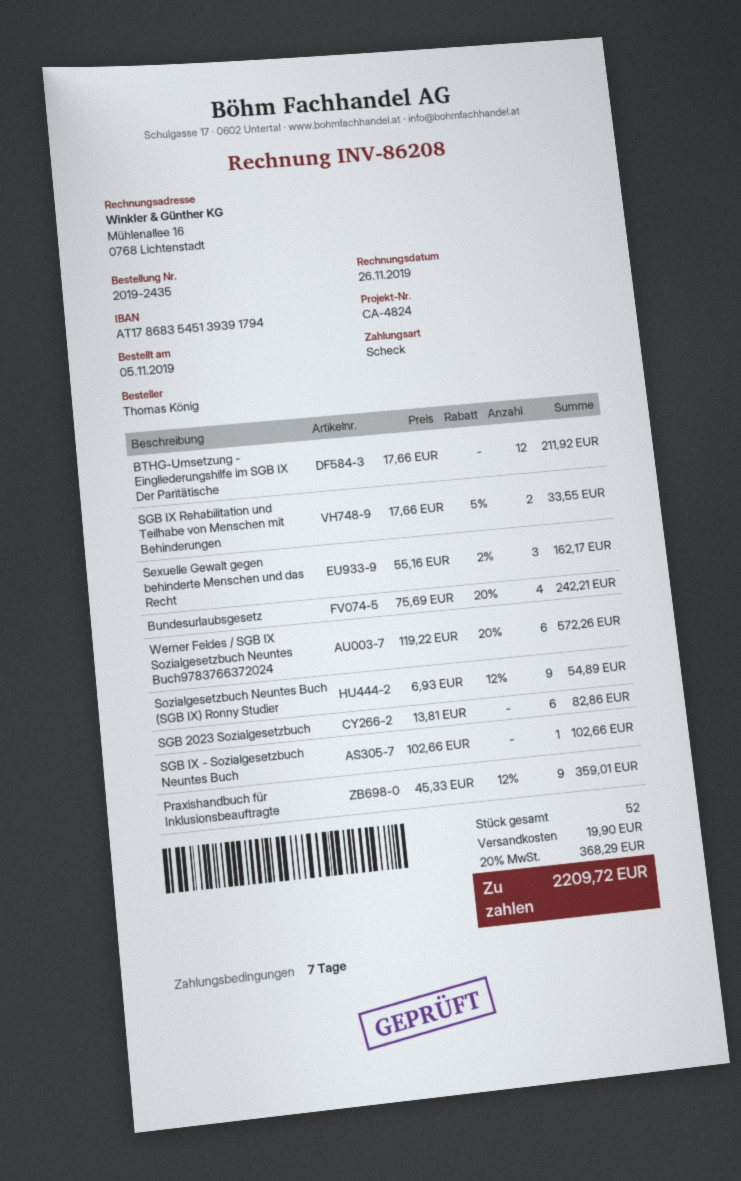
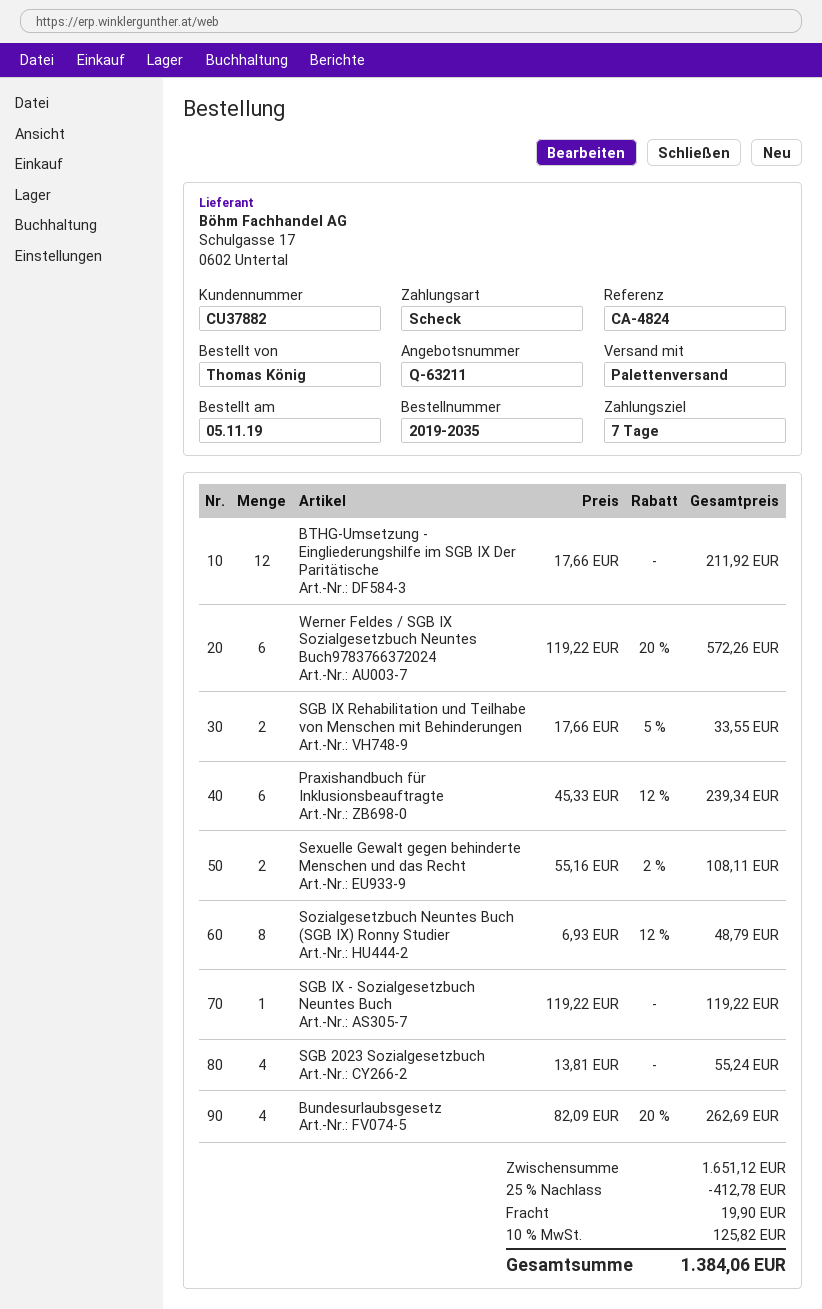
order number: 2019-2435 -> 2019-2035
Sexuelle Gewalt gegen behinderte Menschen und das Recht: 3 x 55.16 - 2% = 162.17 -> 2 x 55.16 - 2% = 108.11
Bundesurlaubsgesetz: 4 x 75.69 - 20% = 242.21 -> 4 x 82.09 - 20% = 262.69
Sozialgesetzbuch Neuntes Buch (SGB IX) Ronny Studier: 9 x 6.93 - 12% = 54.89 -> 8 x 6.93 - 12% = 48.79
SGB 2023 Sozialgesetzbuch: 6 x 13.81 = 82.86 -> 4 x 13.81 = 55.24
SGB IX - Sozialgesetzbuch Neuntes Buch: 1 x 102.66 = 102.66 -> 1 x 119.22 = 119.22
Praxishandbuch für Inklusionsbeauftragte: 9 x 45.33 - 12% = 359.01 -> 6 x 45.33 - 12% = 239.34
discount: none -> 25% = 412.78
tax: 20% = 368.29 -> 10% = 125.82
total: 2209.72 -> 1384.06

